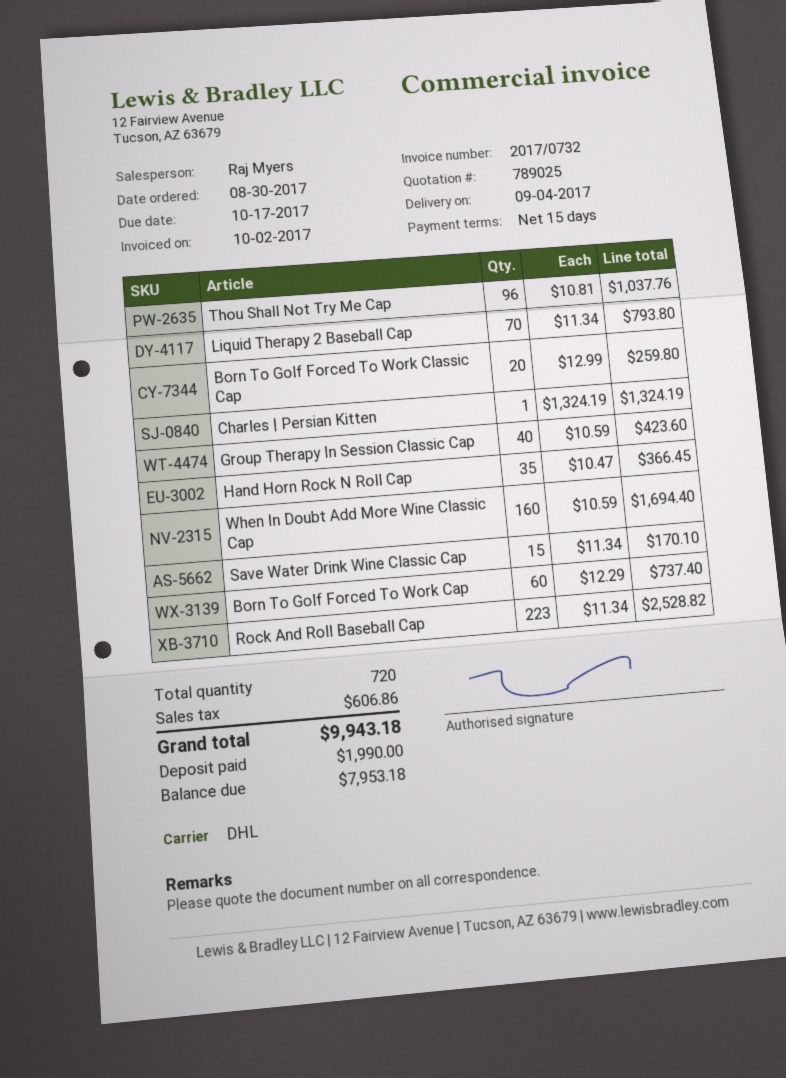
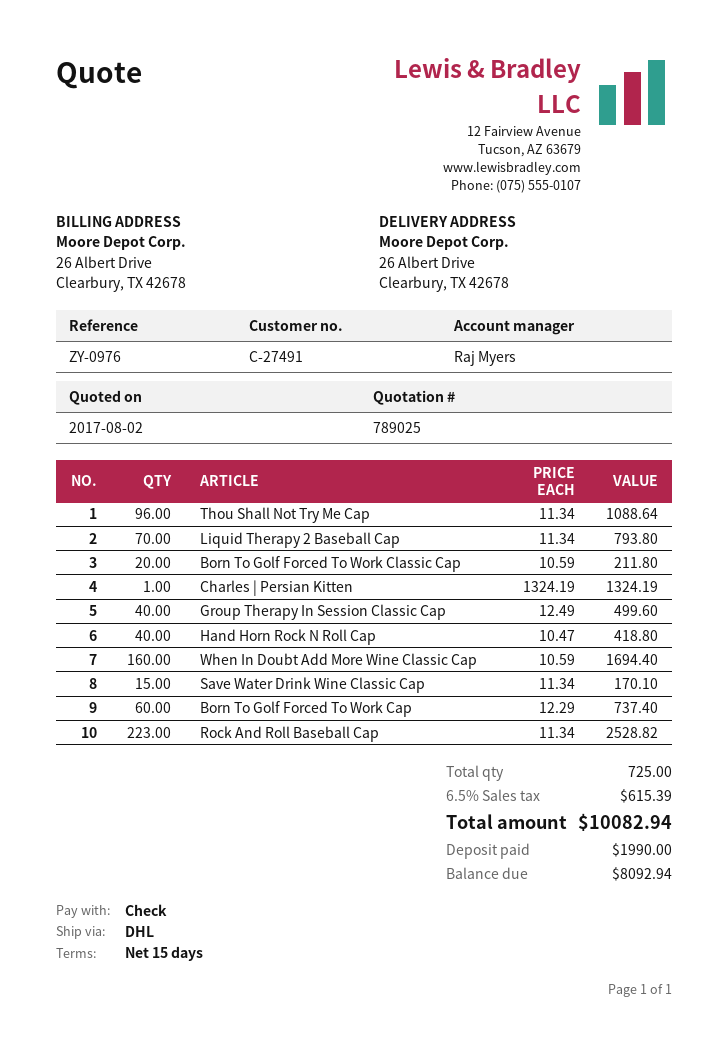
Thou Shall Not Try Me Cap: 96 x 10.81 = 1037.76 -> 96 x 11.34 = 1088.64
Born To Golf Forced To Work Classic Cap: 20 x 12.99 = 259.80 -> 20 x 10.59 = 211.80
Group Therapy In Session Classic Cap: 40 x 10.59 = 423.60 -> 40 x 12.49 = 499.60
Hand Horn Rock N Roll Cap: 35 x 10.47 = 366.45 -> 40 x 10.47 = 418.80
total quantity: 720 -> 725
tax: 606.86 -> 615.39
total: 9943.18 -> 10082.94
balance: 7953.18 -> 8092.94

